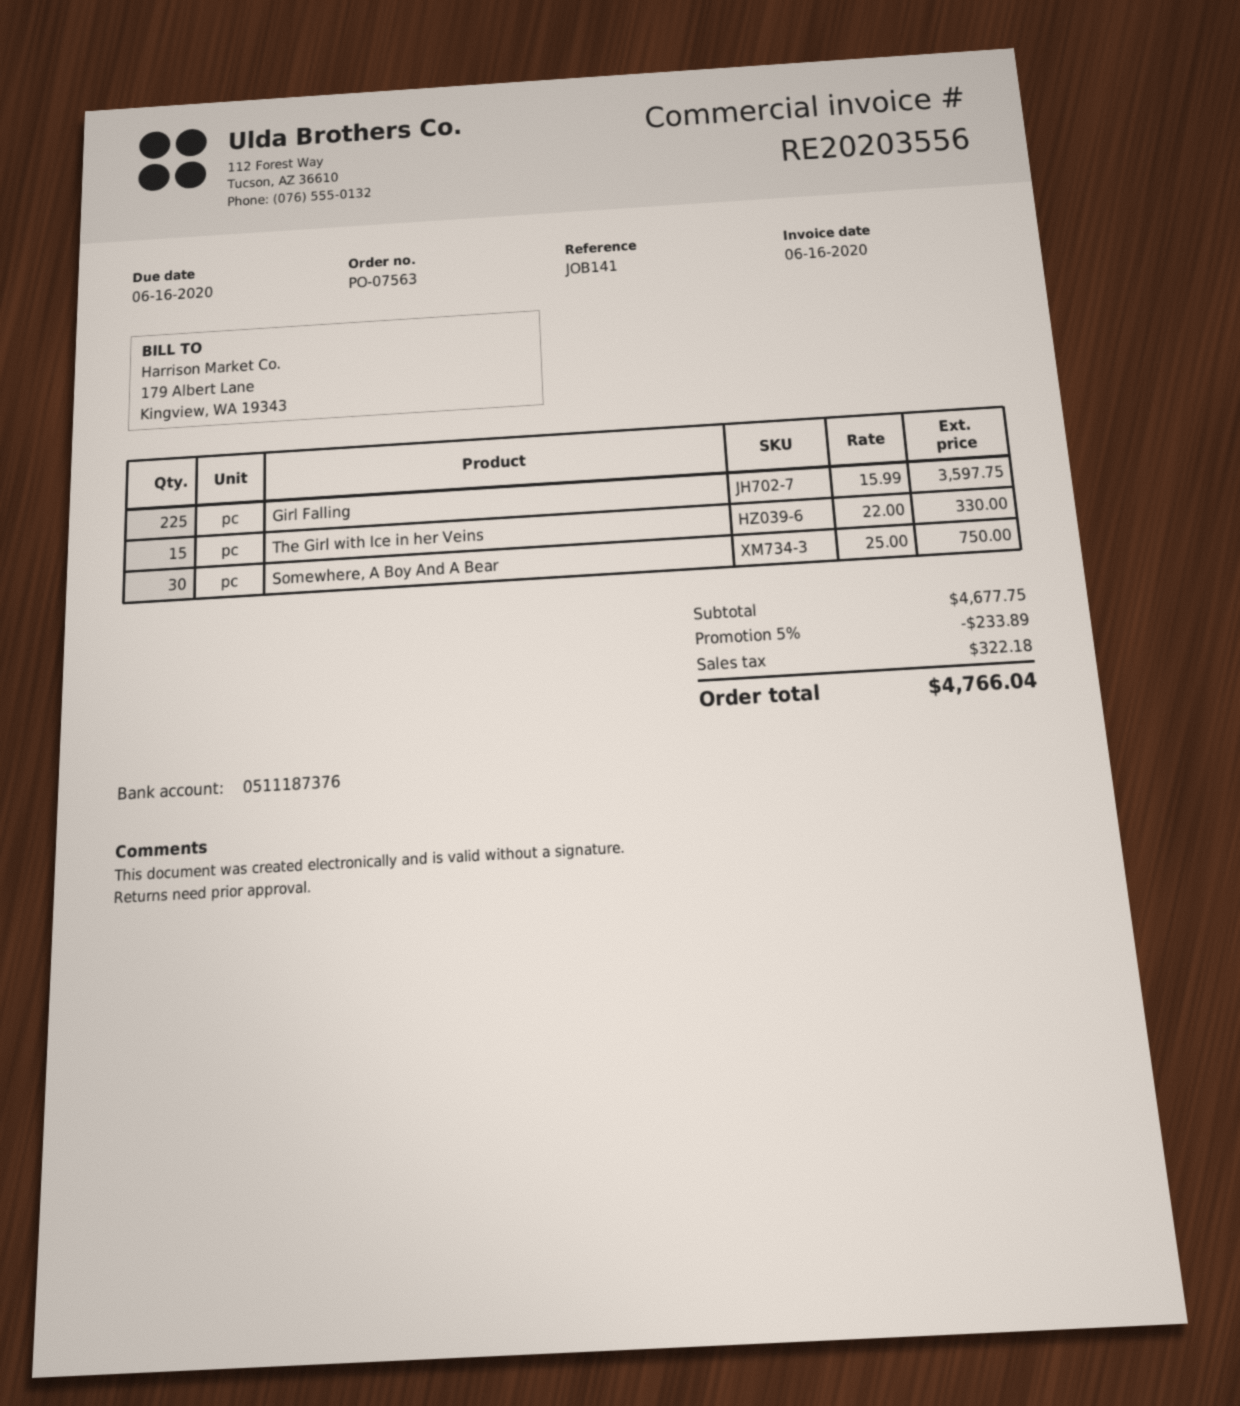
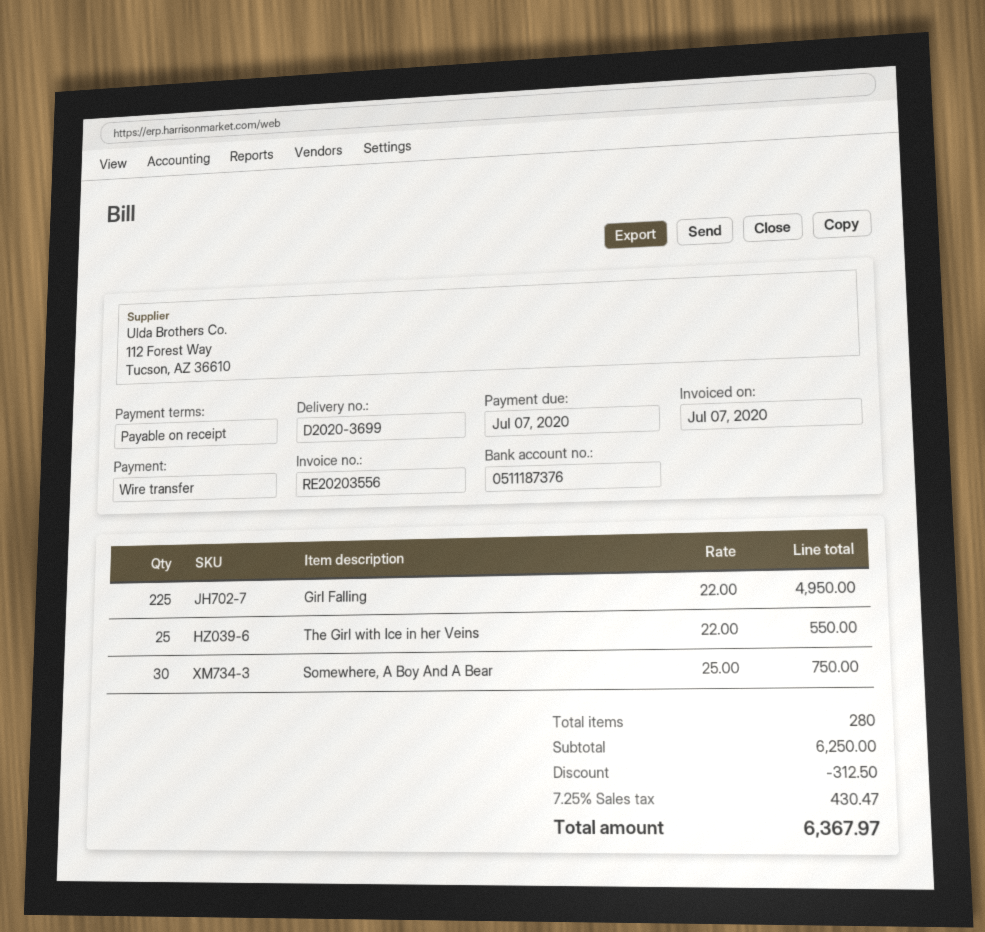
invoice date: 2020-06-16 -> 2020-07-07
due date: 2020-06-16 -> 2020-07-07
Girl Falling: 225 x 15.99 = 3597.75 -> 225 x 22.00 = 4950.00
The Girl with Ice in her Veins: 15 x 22.00 = 330.00 -> 25 x 22.00 = 550.00
subtotal: 4677.75 -> 6250.00
discount: 233.89 -> 312.50
tax: 322.18 -> 430.47
total: 4766.04 -> 6367.97

